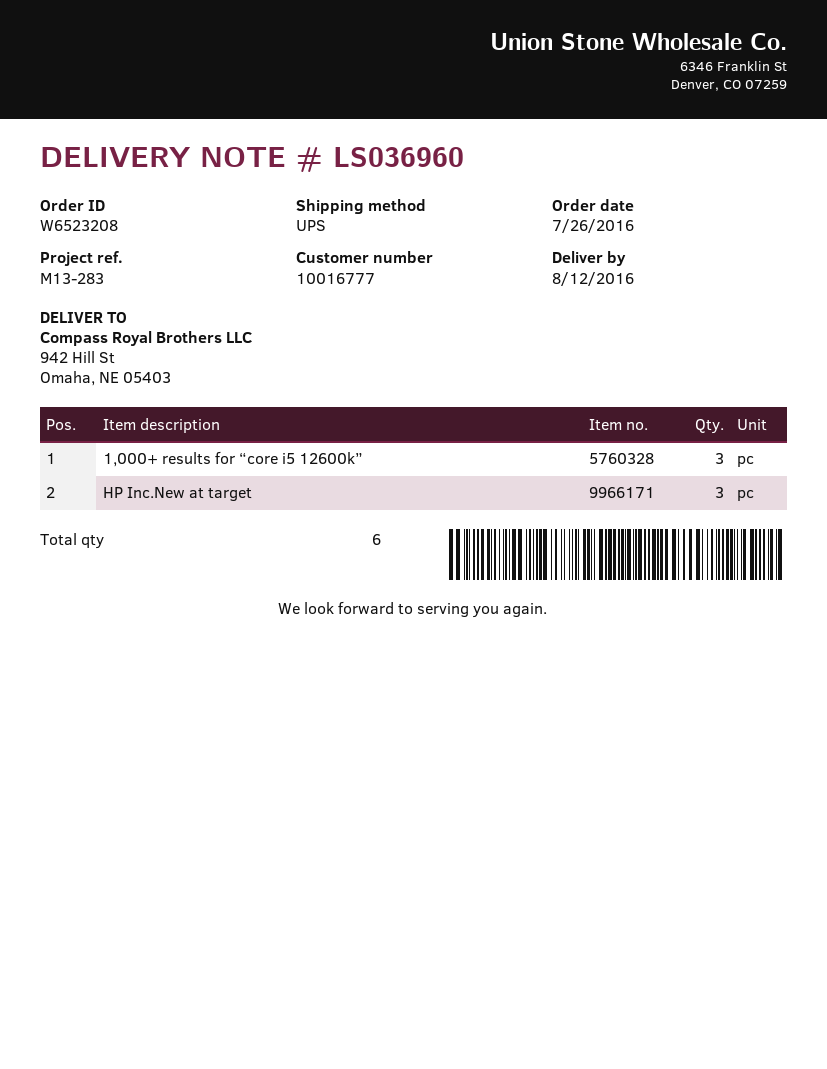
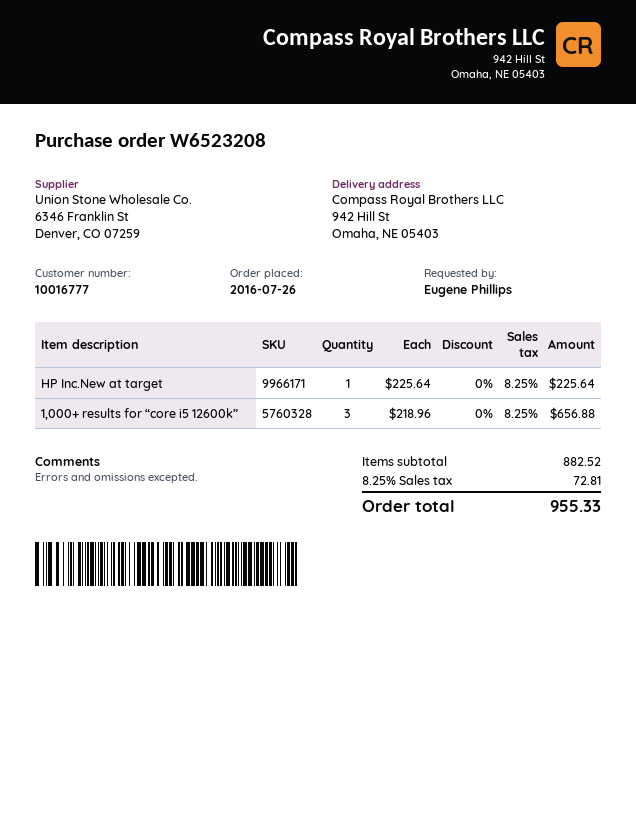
HP Inc.New at target: 3 -> 1

